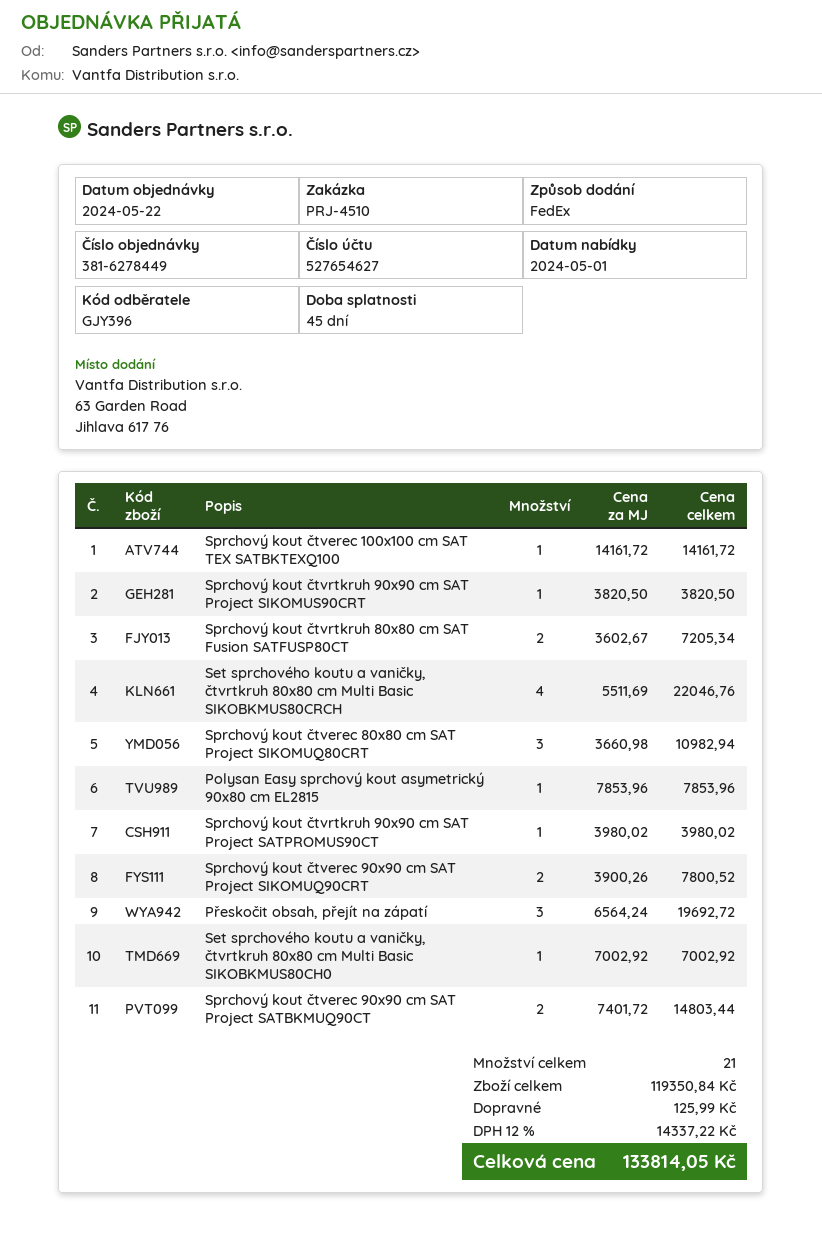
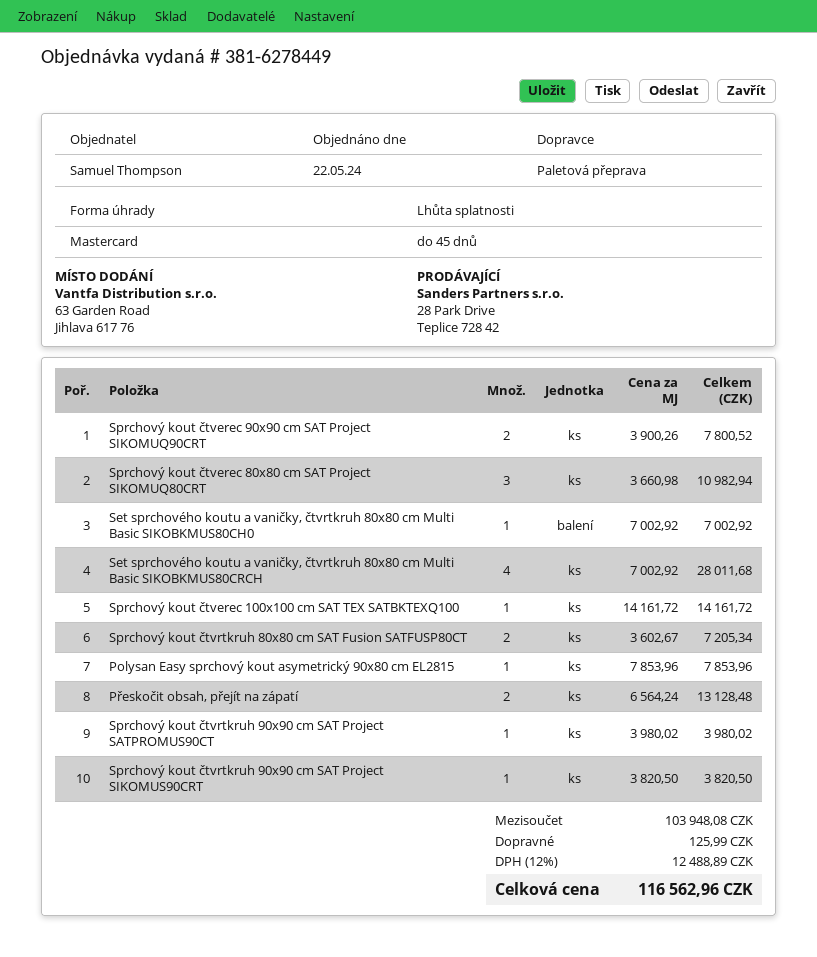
shipping method: FedEx -> pallet freight
Set sprchového koutu a vaničky, čtvrtkruh 80x80 cm Multi Basic SIKOBKMUS80CRCH: 4 x 5511.69 = 22046.76 -> 4 x 7002.92 = 28011.68
Přeskočit obsah, přejít na zápatí: 3 x 6564.24 = 19692.72 -> 2 x 6564.24 = 13128.48
Sprchový kout čtverec 90x90 cm SAT Project SATBKMUQ90CT: 2 x 7401.72 = 14803.44 -> none
subtotal: 119350.84 -> 103948.08
tax: 12% = 14337.22 -> 12% = 12488.89
total: 133814.05 -> 116562.96

